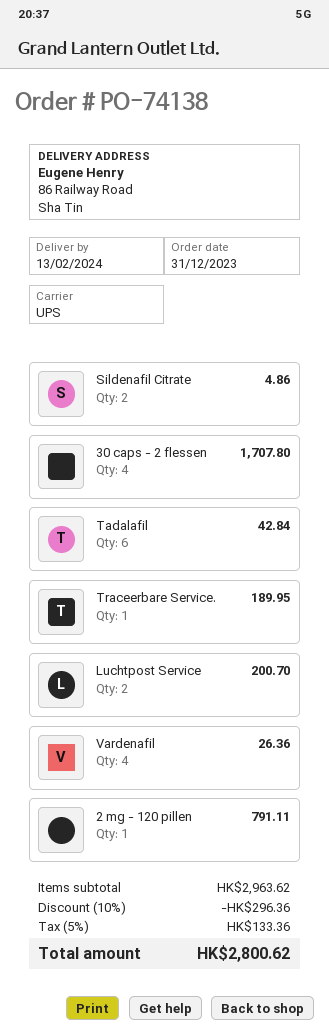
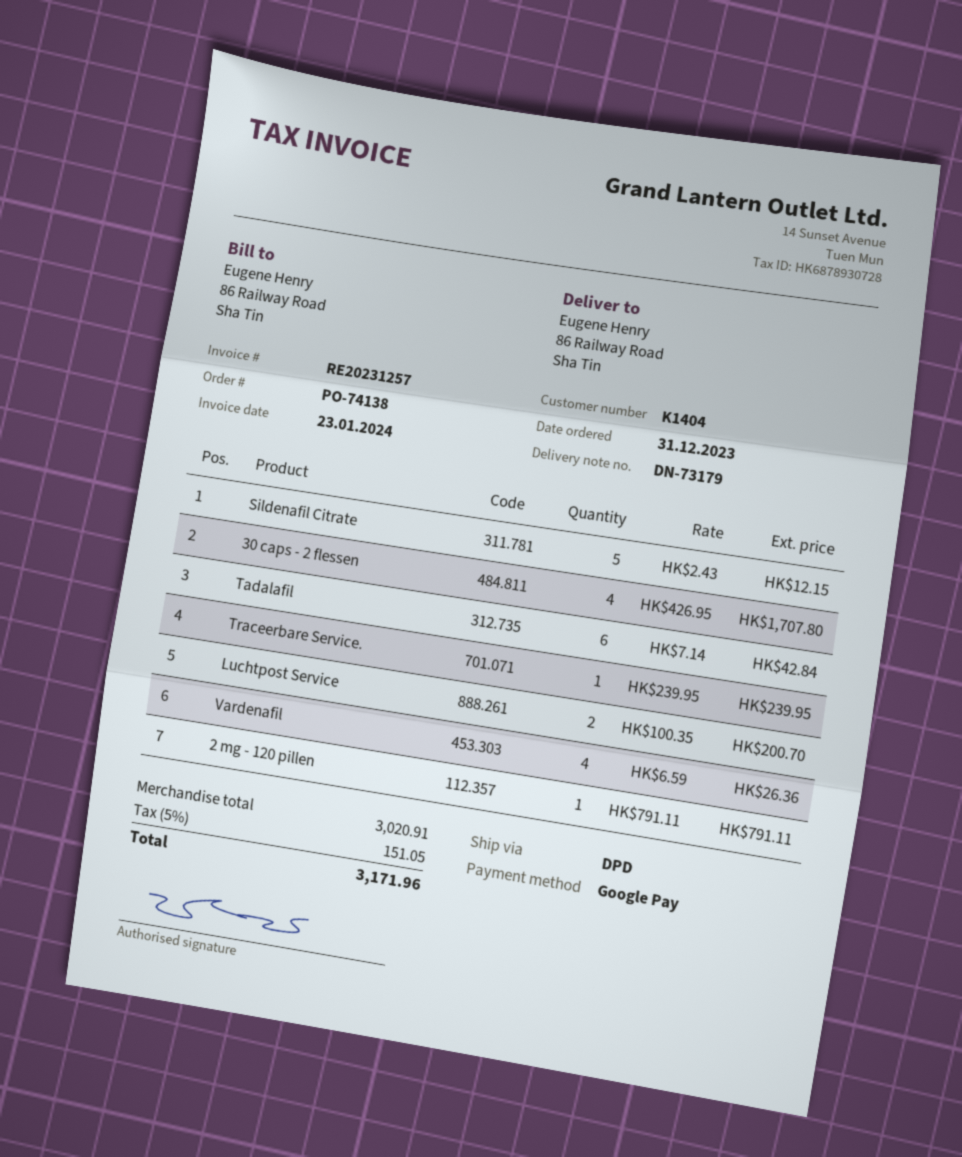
shipping method: UPS -> DPD
Sildenafil Citrate: 2 for 4.86 -> 5 for 12.15
Traceerbare Service.: 1 for 189.95 -> 1 for 239.95
subtotal: 2963.62 -> 3020.91
discount: 10% = 296.36 -> none
tax: 5% = 133.36 -> 5% = 151.05
total: 2800.62 -> 3171.96

